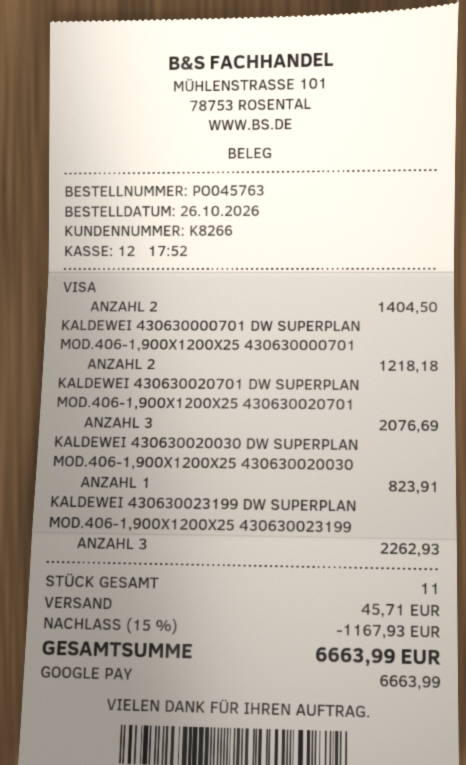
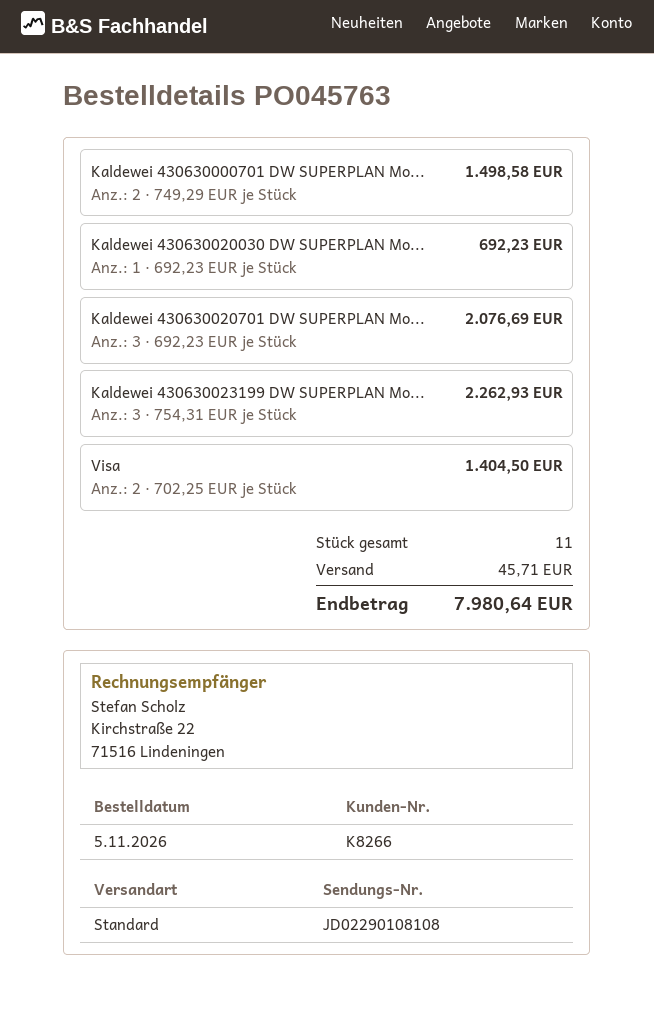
order date: 2026-10-26 -> 2026-11-05
KALDEWEI 430630000701 DW SUPERPLAN MOD.406-1,900X1200X25 430630000701: 2 for 1218.18 -> 2 for 1498.58
KALDEWEI 430630020030 DW SUPERPLAN MOD.406-1,900X1200X25 430630020030: 1 for 823.91 -> 1 for 692.23
discount: 15% = 1167.93 -> none
total: 6663.99 -> 7980.64

